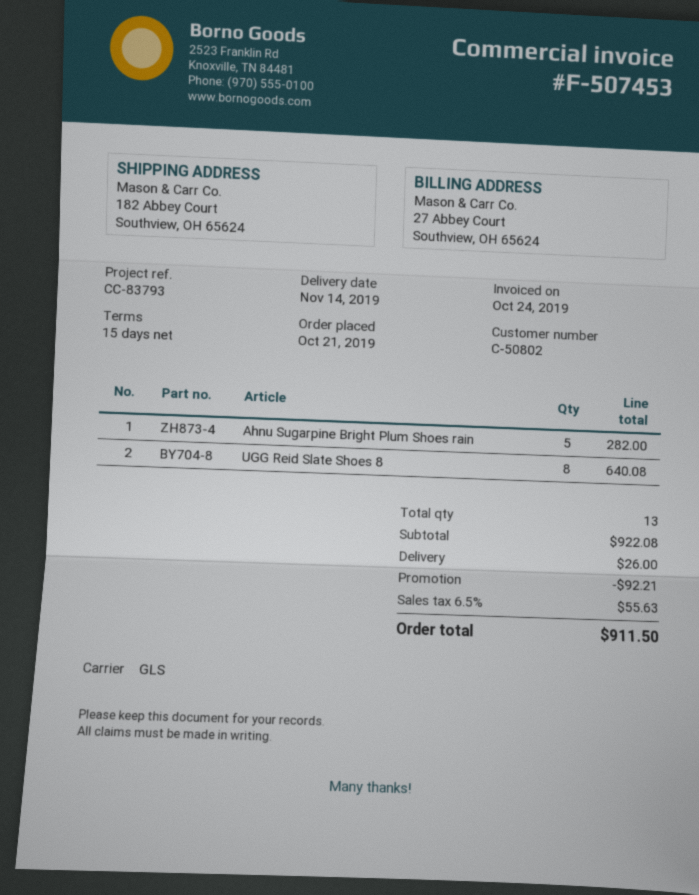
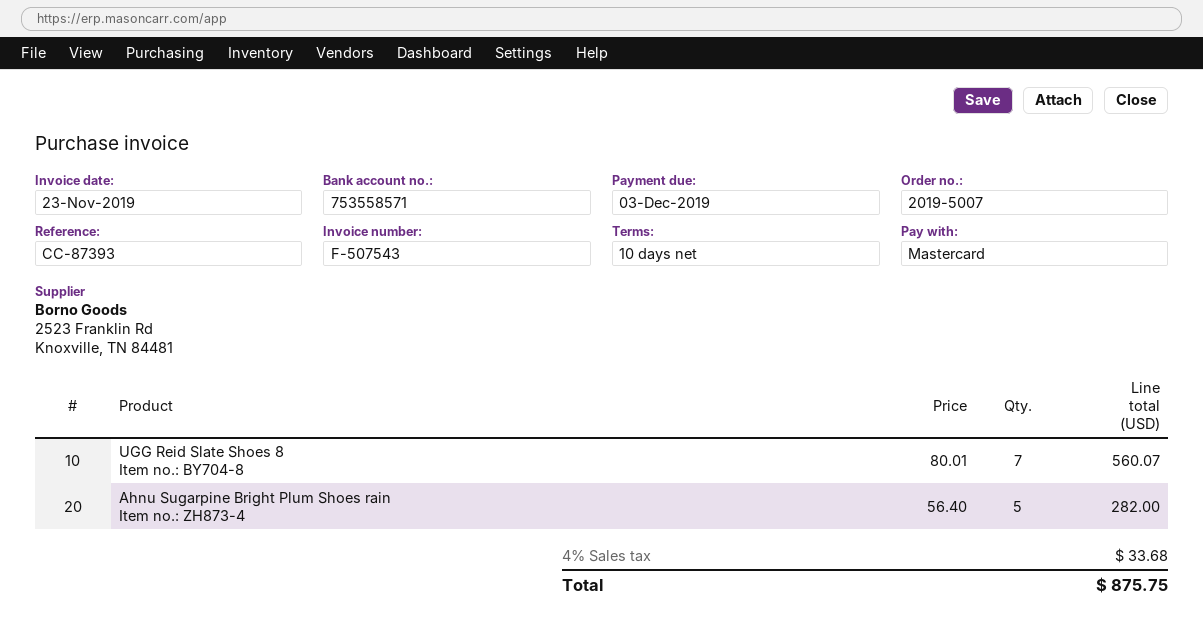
invoice number: F-507453 -> F-507543
invoice date: 2019-10-24 -> 2019-11-23
payment terms: 15 days -> 10 days
reference: CC-83793 -> CC-87393
UGG Reid Slate Shoes 8: 8 for 640.08 -> 7 for 560.07
discount: 92.21 -> none
shipping: 26.00 -> none
tax: 6.5% = 55.63 -> 4% = 33.68
total: 911.50 -> 875.75

